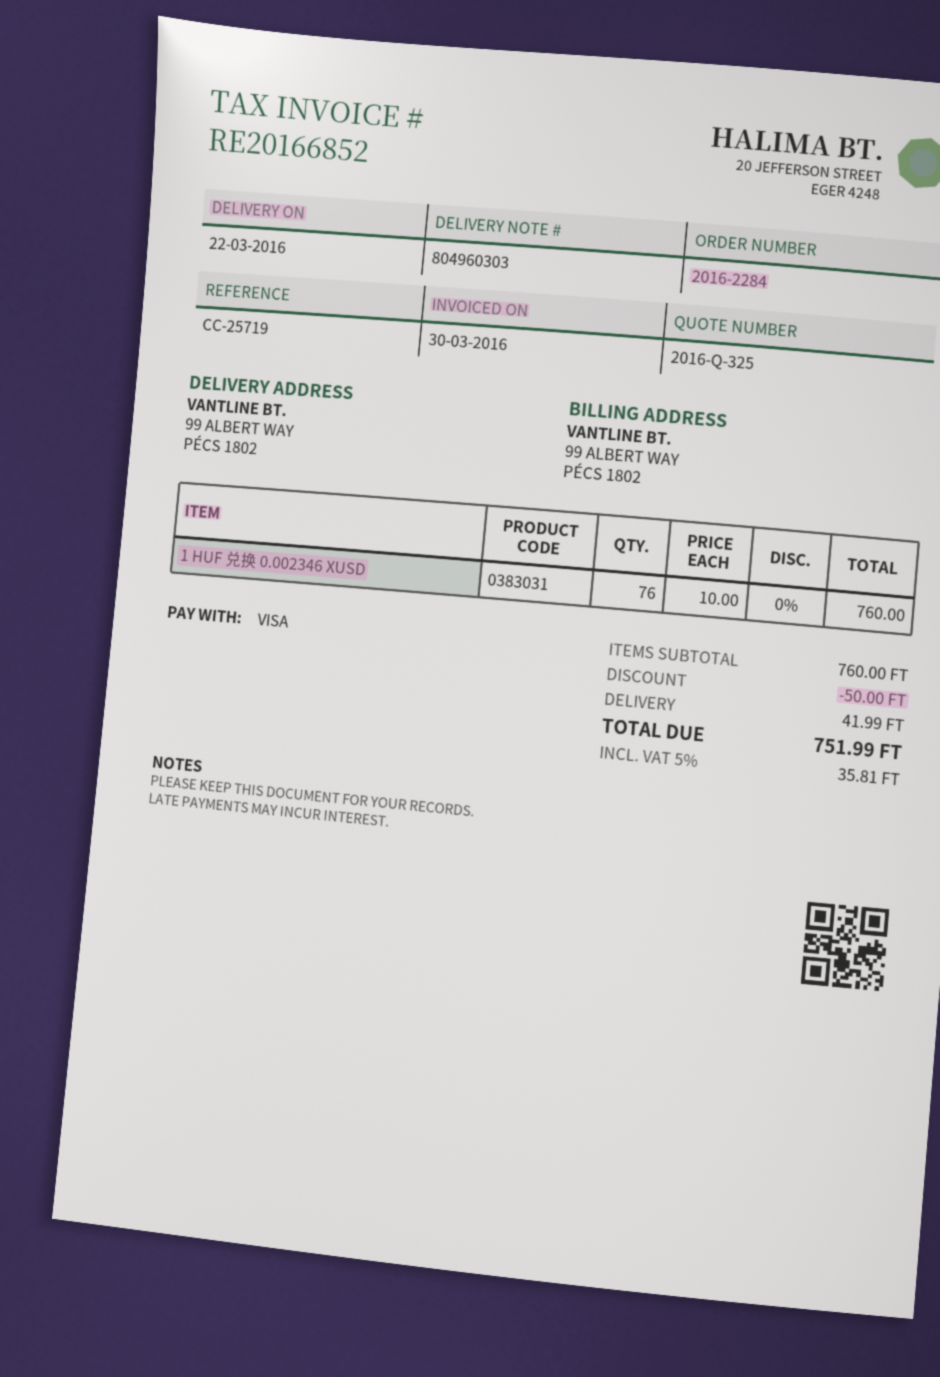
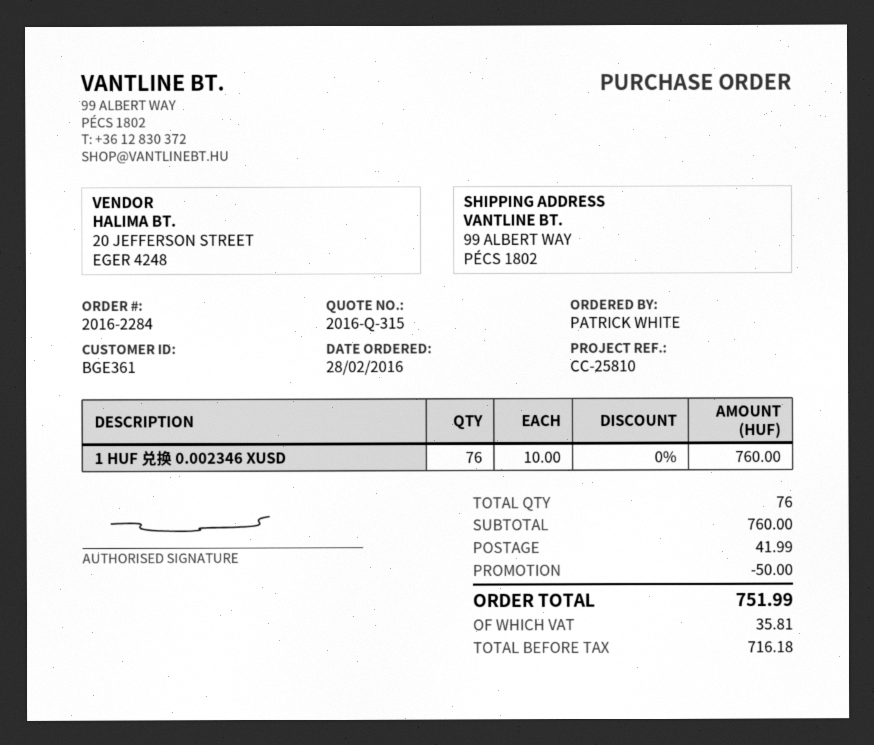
quote number: 2016-Q-325 -> 2016-Q-315
reference: CC-25719 -> CC-25810

